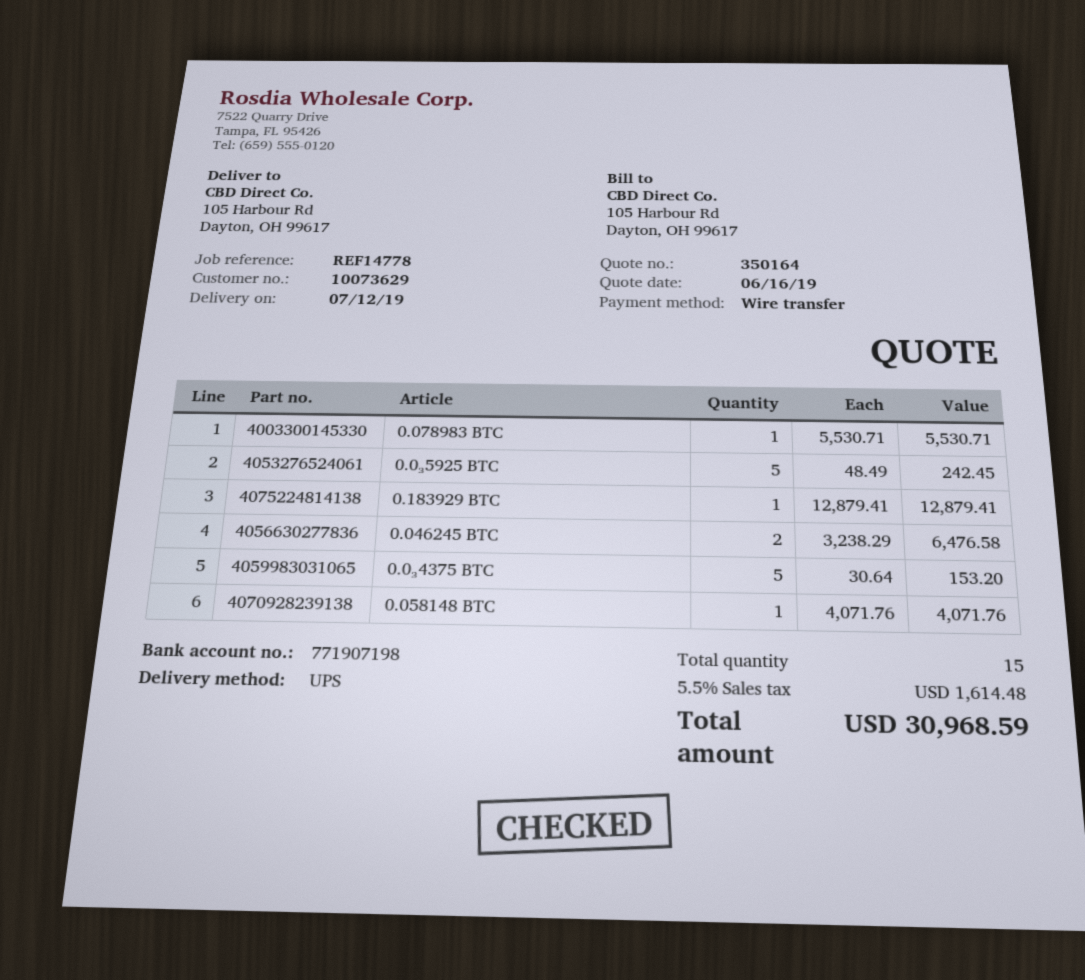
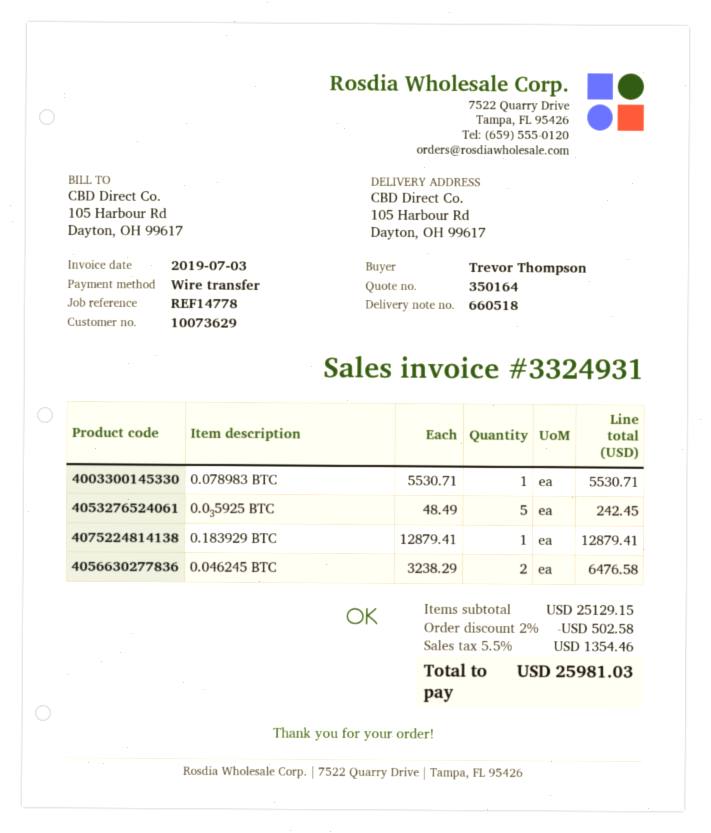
0.0₃4375 BTC: 5 x 30.64 = 153.20 -> none
0.058148 BTC: 1 x 4071.76 = 4071.76 -> none
discount: none -> 2% = 502.58
tax: 5.5% = 1614.48 -> 5.5% = 1354.46
total: 30968.59 -> 25981.03

